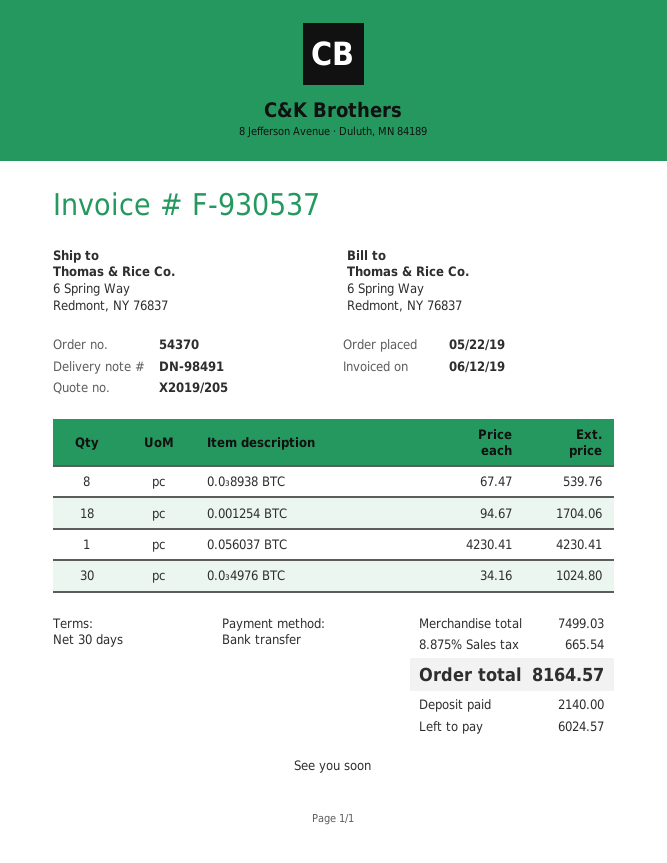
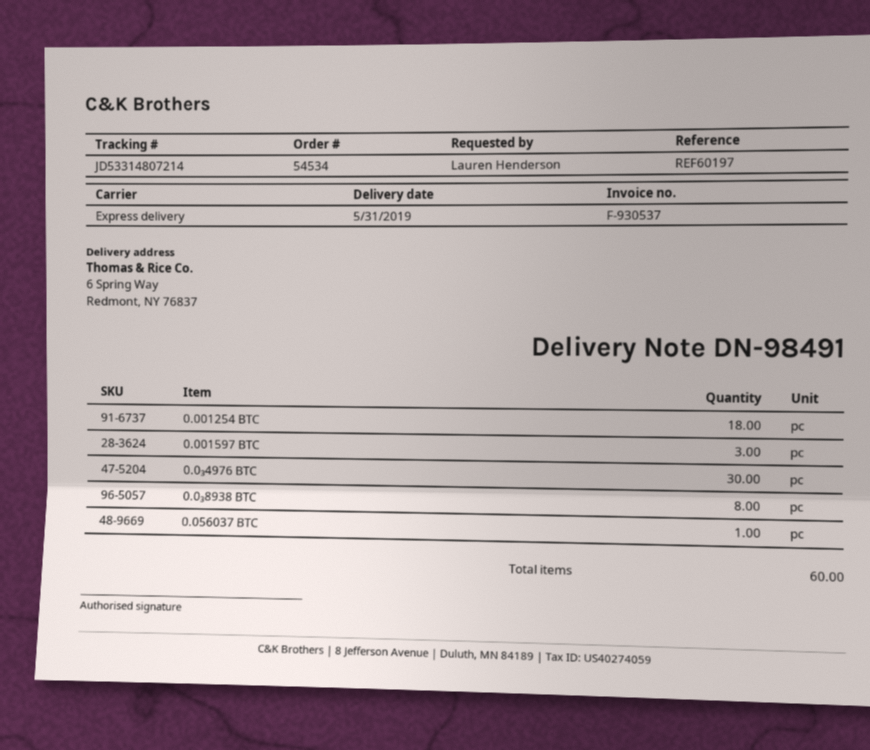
order number: 54370 -> 54534
0.001597 BTC: none -> 3

